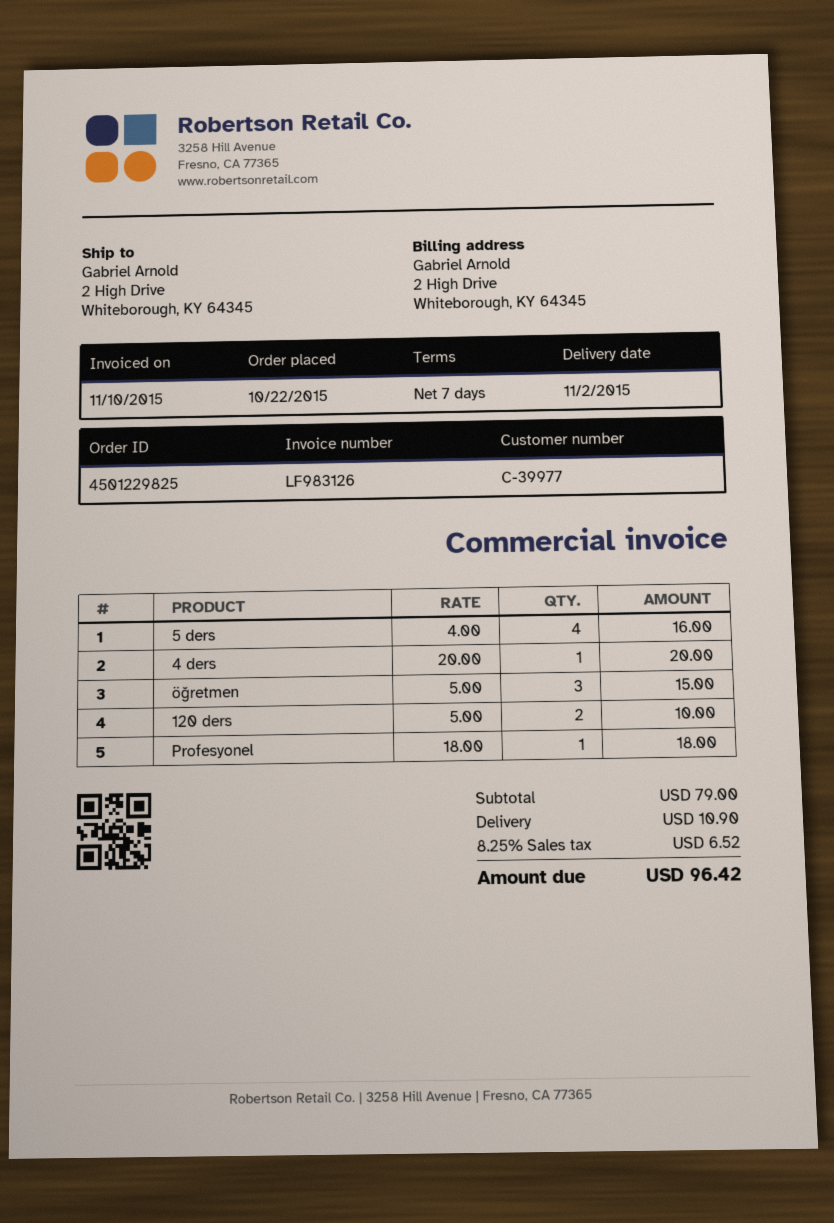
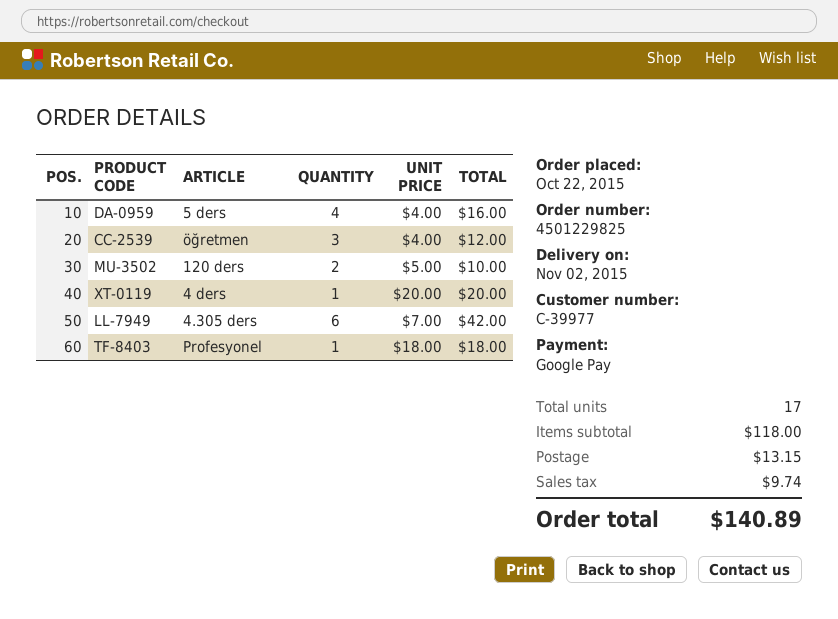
öğretmen: 3 x 5.00 = 15.00 -> 3 x 4.00 = 12.00
4.305 ders: none -> 6 x 7.00 = 42.00
subtotal: 79.00 -> 118.00
shipping: 10.90 -> 13.15
tax: 6.52 -> 9.74
total: 96.42 -> 140.89

